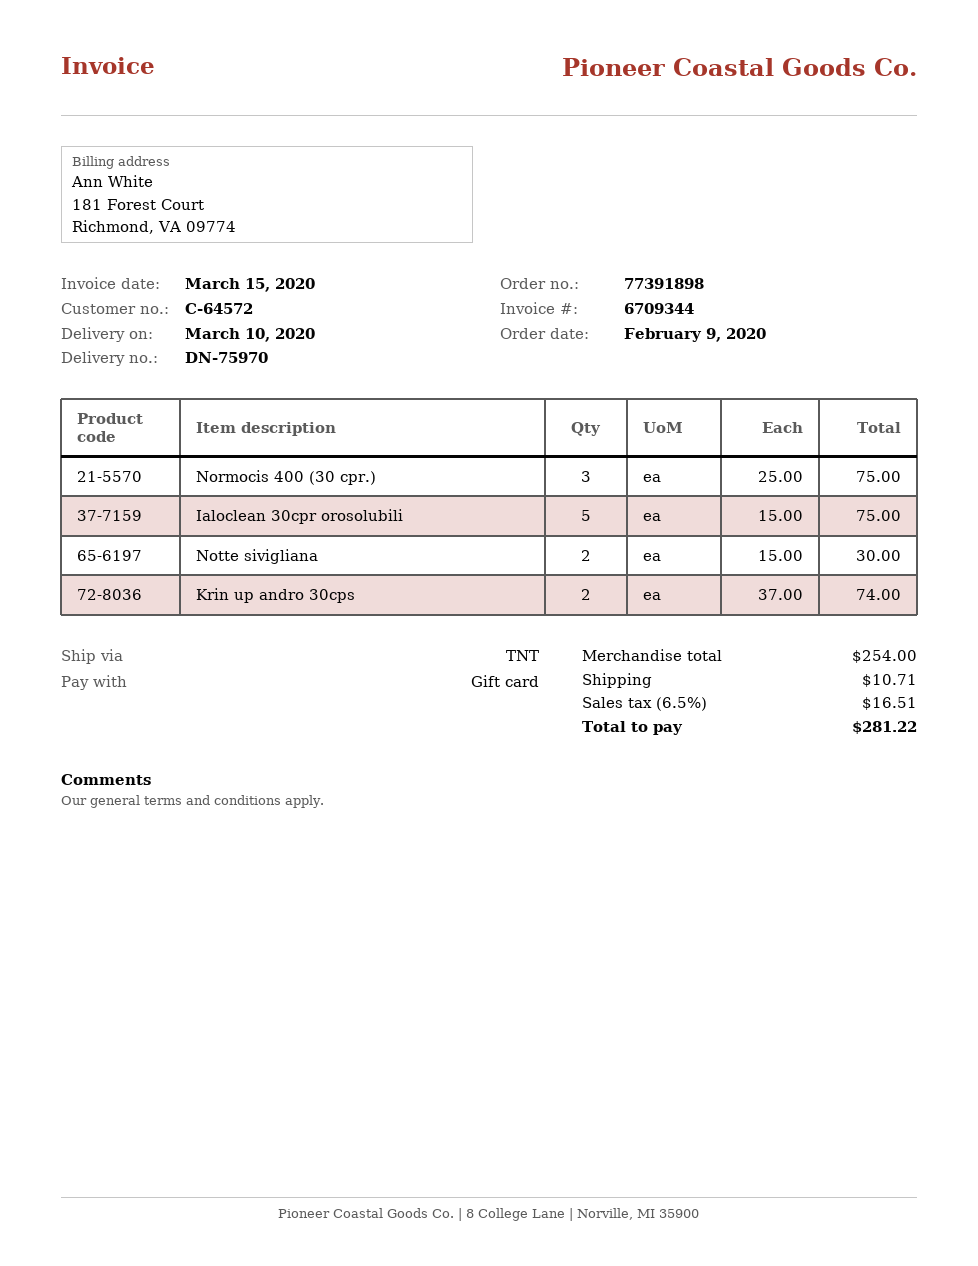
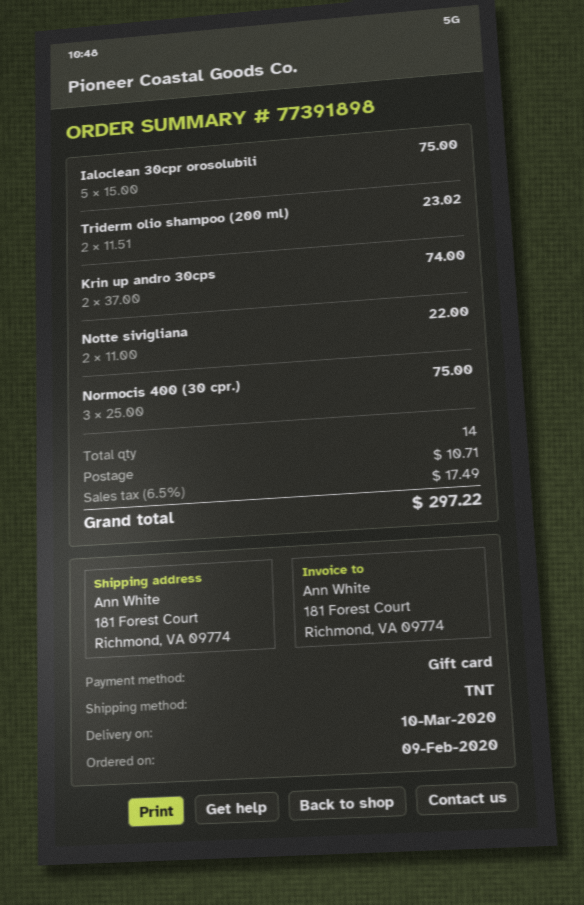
Notte sivigliana: 2 x 15.00 = 30.00 -> 2 x 11.00 = 22.00
Triderm olio shampoo (200 ml): none -> 2 x 11.51 = 23.02
tax: 6.5% = 16.51 -> 6.5% = 17.49
total: 281.22 -> 297.22

